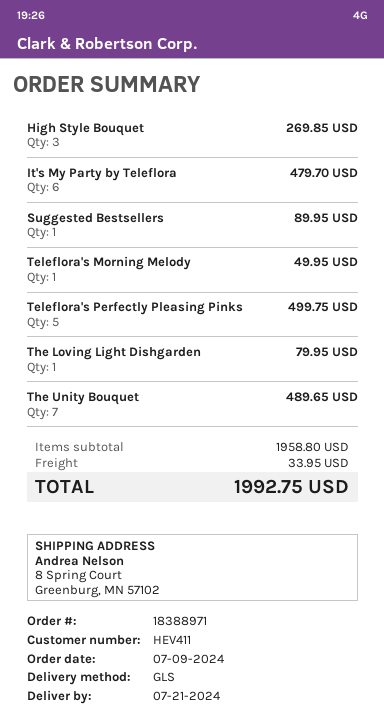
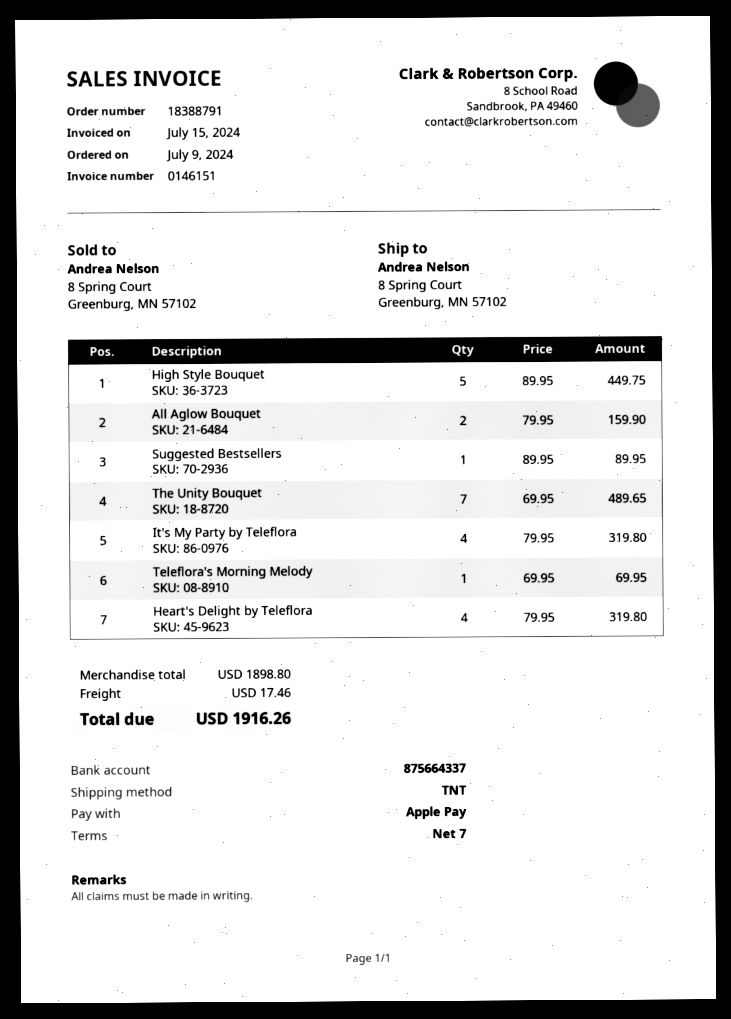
order number: 18388971 -> 18388791
shipping method: GLS -> TNT
High Style Bouquet: 3 for 269.85 -> 5 for 449.75
It's My Party by Teleflora: 6 for 479.70 -> 4 for 319.80
Teleflora's Morning Melody: 1 for 49.95 -> 1 for 69.95
Teleflora's Perfectly Pleasing Pinks: 5 for 499.75 -> none
The Loving Light Dishgarden: 1 for 79.95 -> none
All Aglow Bouquet: none -> 2 for 159.90
Heart's Delight by Teleflora: none -> 4 for 319.80
subtotal: 1958.80 -> 1898.80
shipping: 33.95 -> 17.46
total: 1992.75 -> 1916.26

